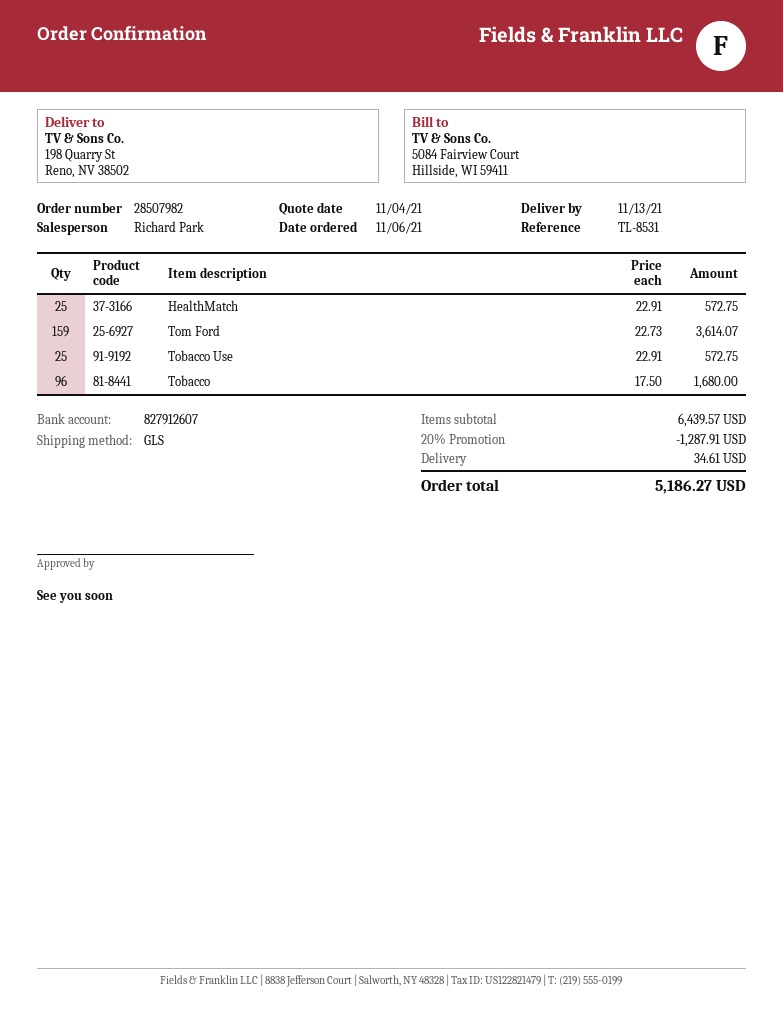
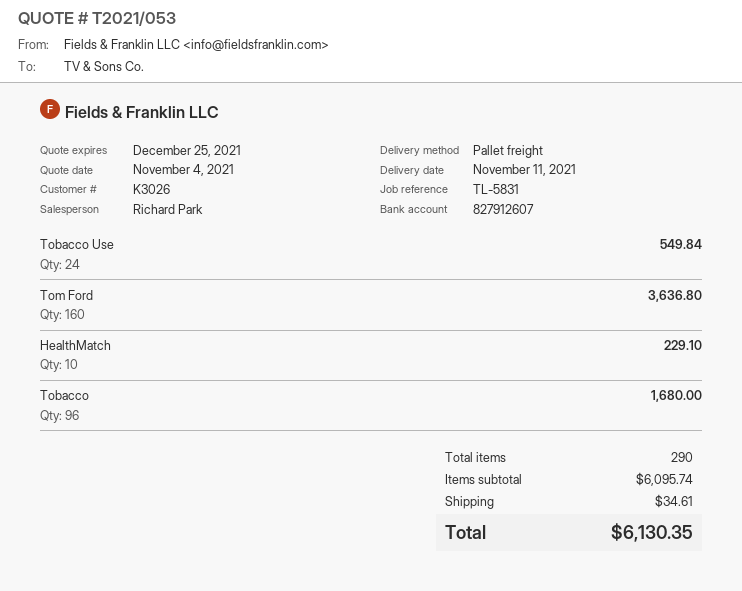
delivery date: 2021-11-13 -> 2021-11-11
reference: TL-8531 -> TL-5831
shipping method: GLS -> pallet freight
HealthMatch: 25 for 572.75 -> 10 for 229.10
Tom Ford: 159 for 3614.07 -> 160 for 3636.80
Tobacco Use: 25 for 572.75 -> 24 for 549.84
subtotal: 6439.57 -> 6095.74
discount: 20% = 1287.91 -> none
total: 5186.27 -> 6130.35

